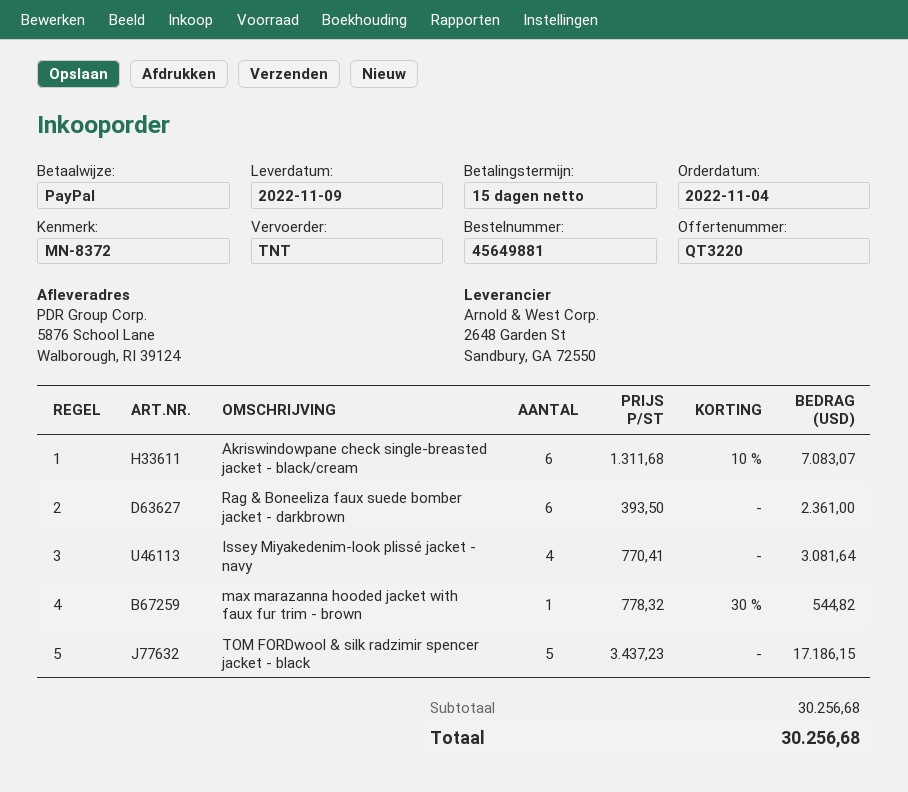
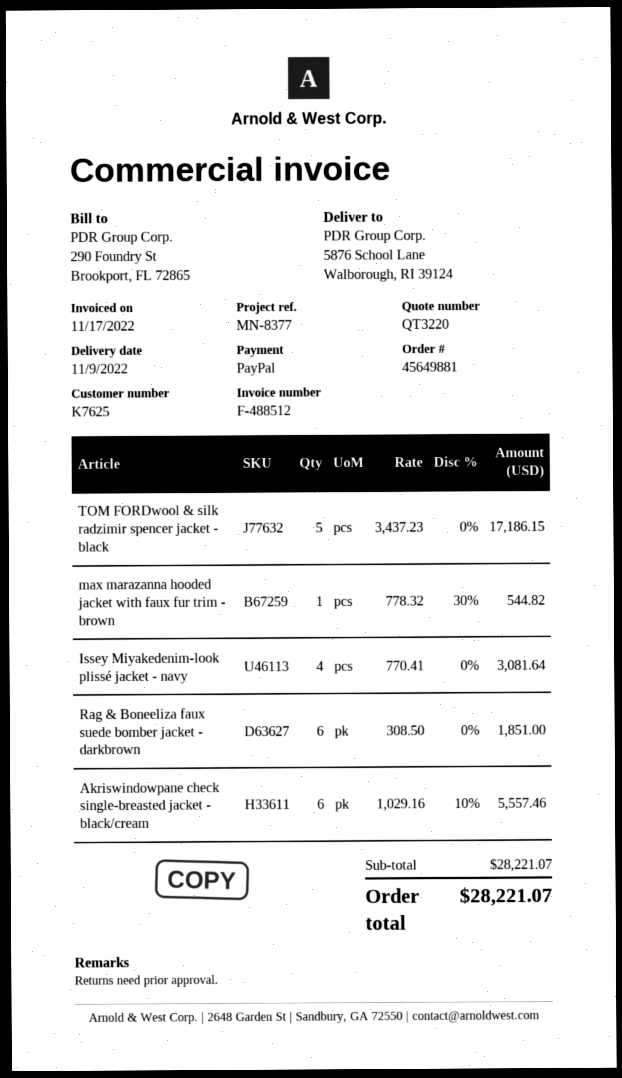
reference: MN-8372 -> MN-8377
Akriswindowpane check single-breasted jacket - black/cream: 6 x 1311.68 - 10% = 7083.07 -> 6 x 1029.16 - 10% = 5557.46
Rag & Boneeliza faux suede bomber jacket - darkbrown: 6 x 393.50 = 2361.00 -> 6 x 308.50 = 1851.00
subtotal: 30256.68 -> 28221.07
total: 30256.68 -> 28221.07

